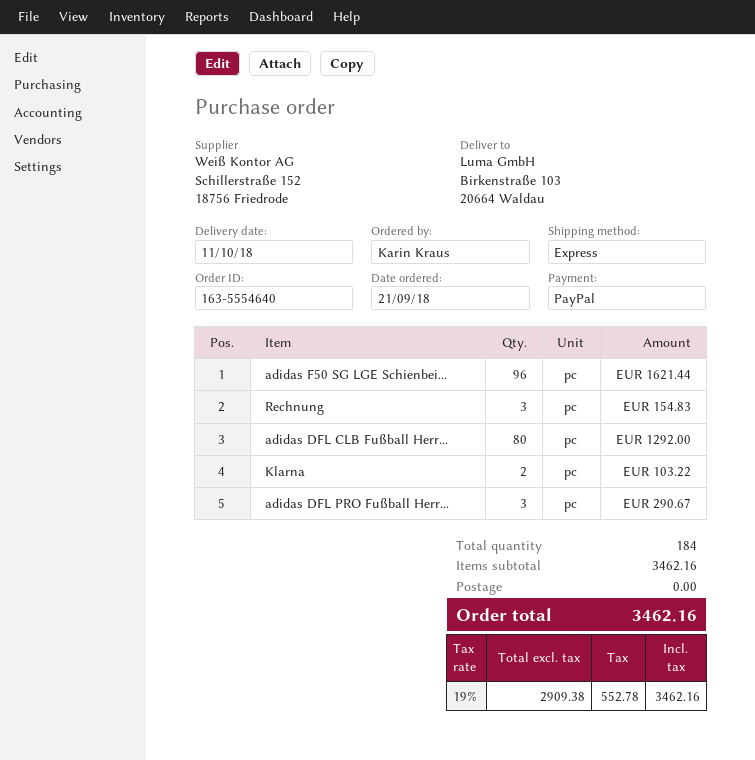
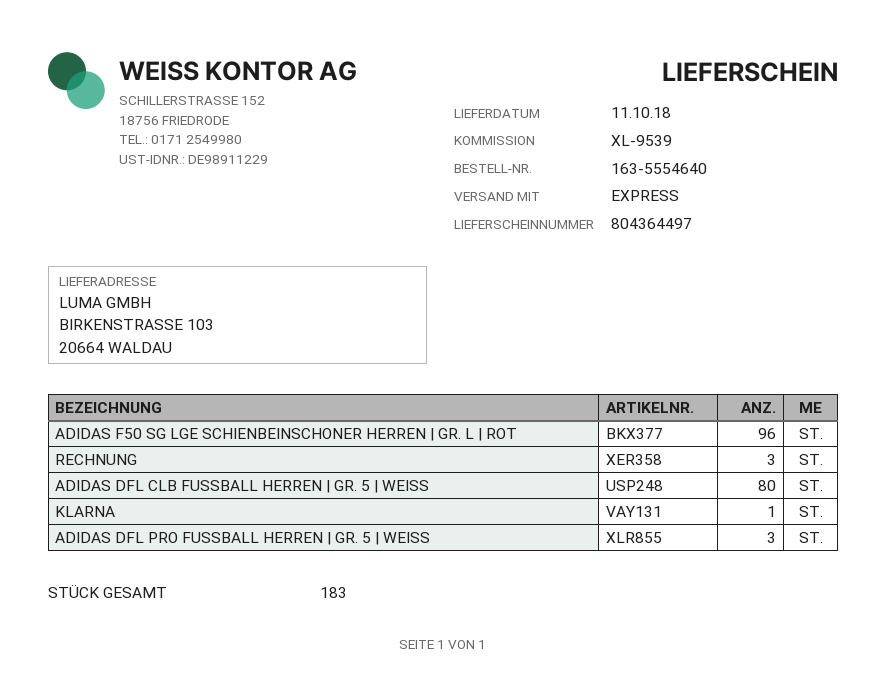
Klarna: 2 -> 1
total quantity: 184 -> 183

